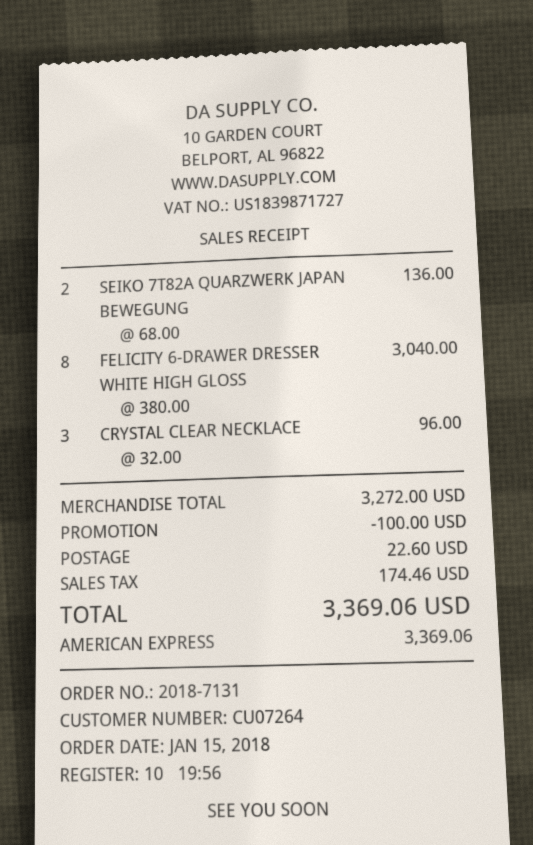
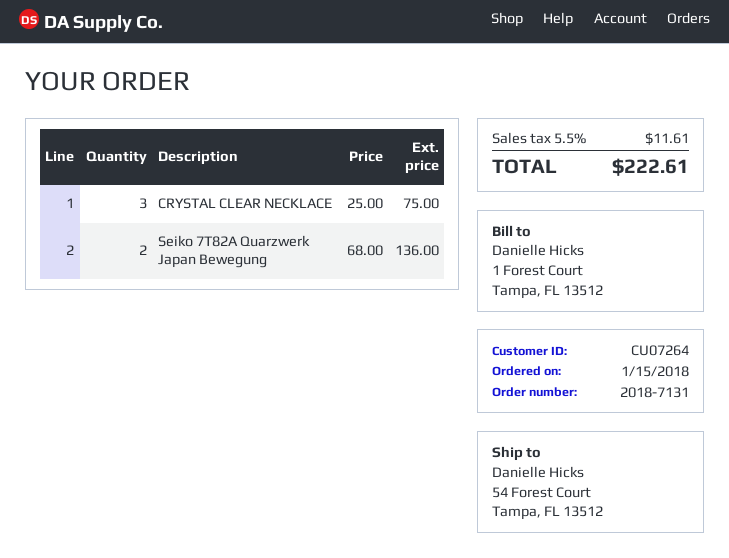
FELICITY 6-DRAWER DRESSER WHITE HIGH GLOSS: 8 x 380.00 = 3040.00 -> none
CRYSTAL CLEAR NECKLACE: 3 x 32.00 = 96.00 -> 3 x 25.00 = 75.00
discount: 100.00 -> none
shipping: 22.60 -> none
tax: 174.46 -> 11.61
total: 3369.06 -> 222.61

